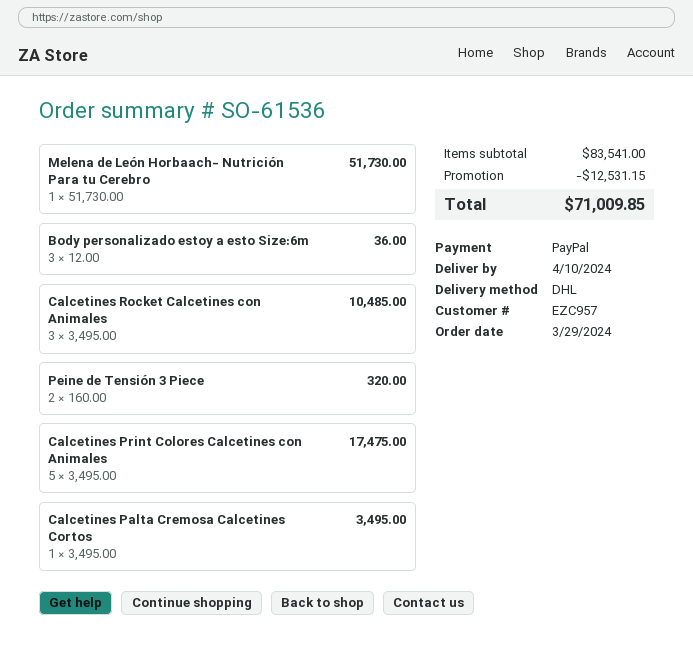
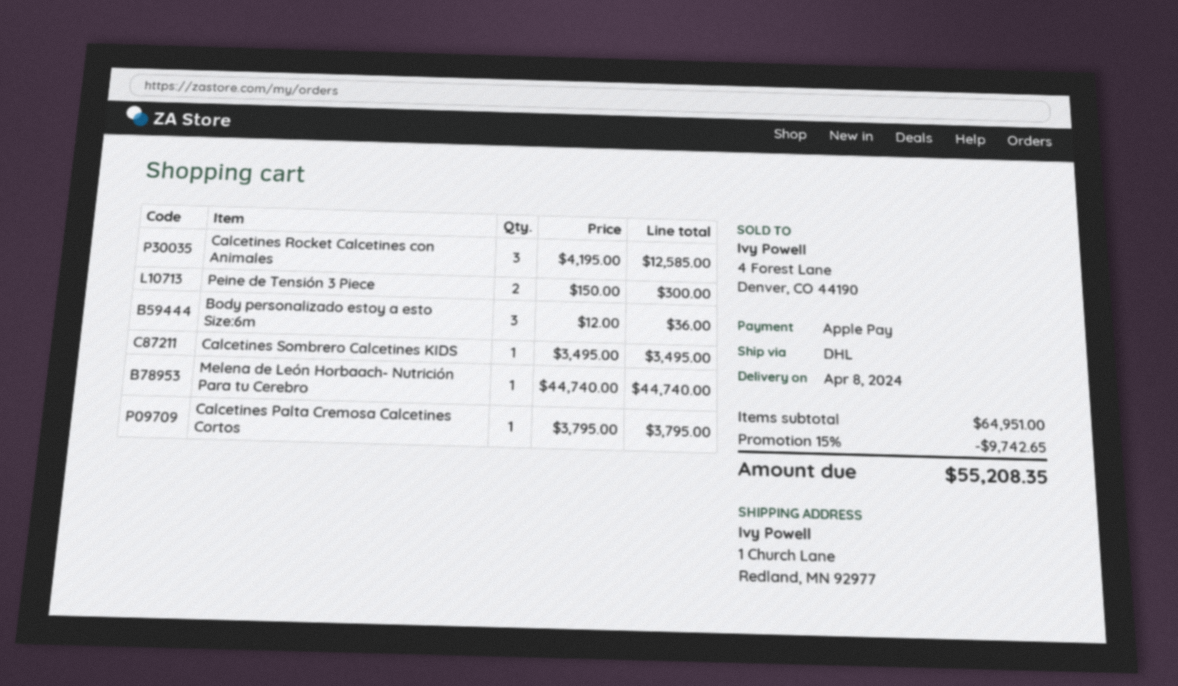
delivery date: 2024-04-10 -> 2024-04-08
payment method: PayPal -> Apple Pay
Melena de León Horbaach- Nutrición Para tu Cerebro: 1 x 51730.00 = 51730.00 -> 1 x 44740.00 = 44740.00
Calcetines Rocket Calcetines con Animales: 3 x 3495.00 = 10485.00 -> 3 x 4195.00 = 12585.00
Peine de Tensión 3 Piece: 2 x 160.00 = 320.00 -> 2 x 150.00 = 300.00
Calcetines Print Colores Calcetines con Animales: 5 x 3495.00 = 17475.00 -> none
Calcetines Palta Cremosa Calcetines Cortos: 1 x 3495.00 = 3495.00 -> 1 x 3795.00 = 3795.00
Calcetines Sombrero Calcetines KIDS: none -> 1 x 3495.00 = 3495.00
subtotal: 83541.00 -> 64951.00
discount: 12531.15 -> 9742.65
total: 71009.85 -> 55208.35

